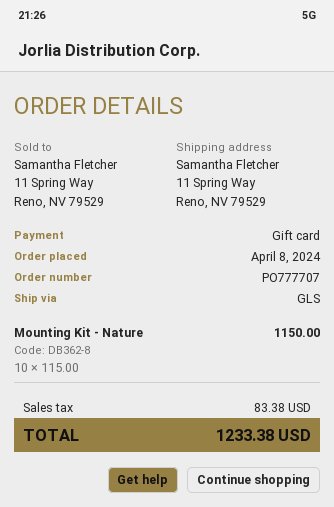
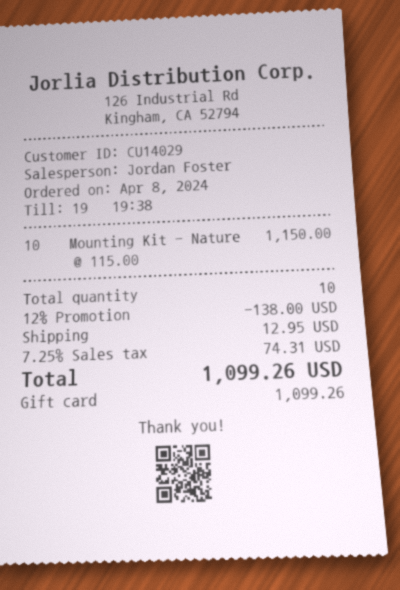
discount: none -> 12% = 138.00
shipping: none -> 12.95
tax: 83.38 -> 74.31
total: 1233.38 -> 1099.26

